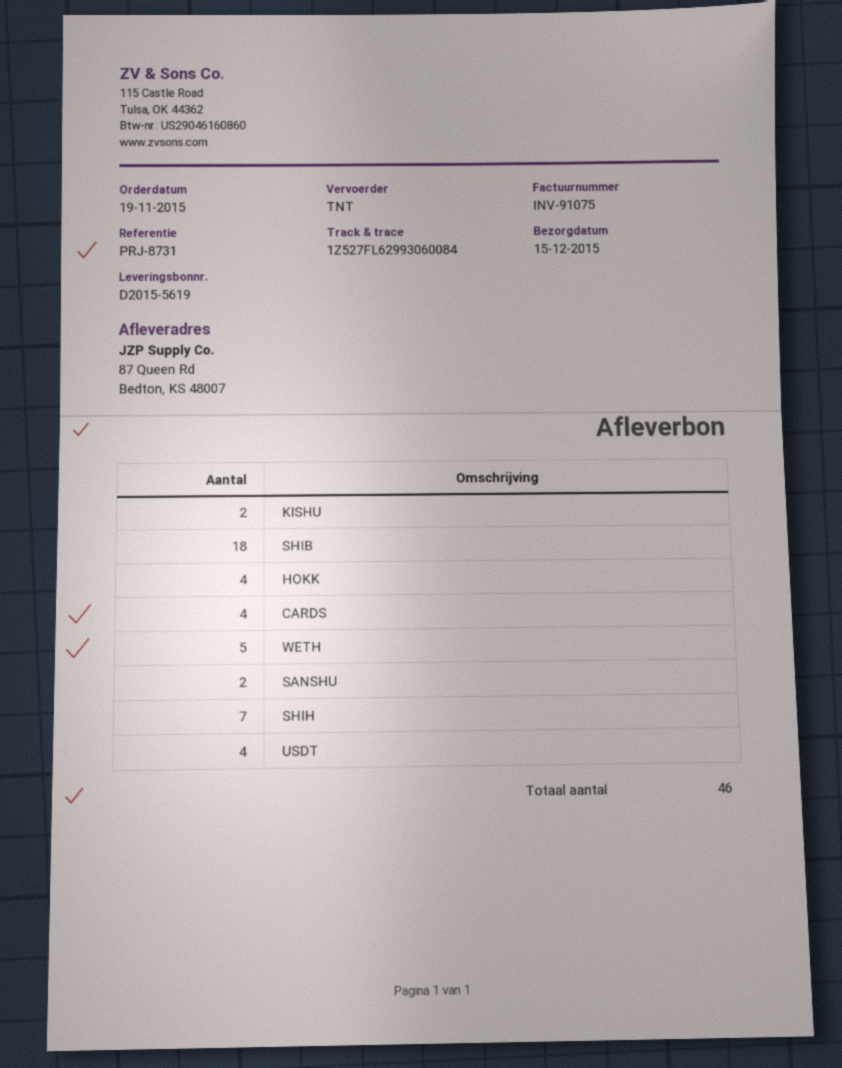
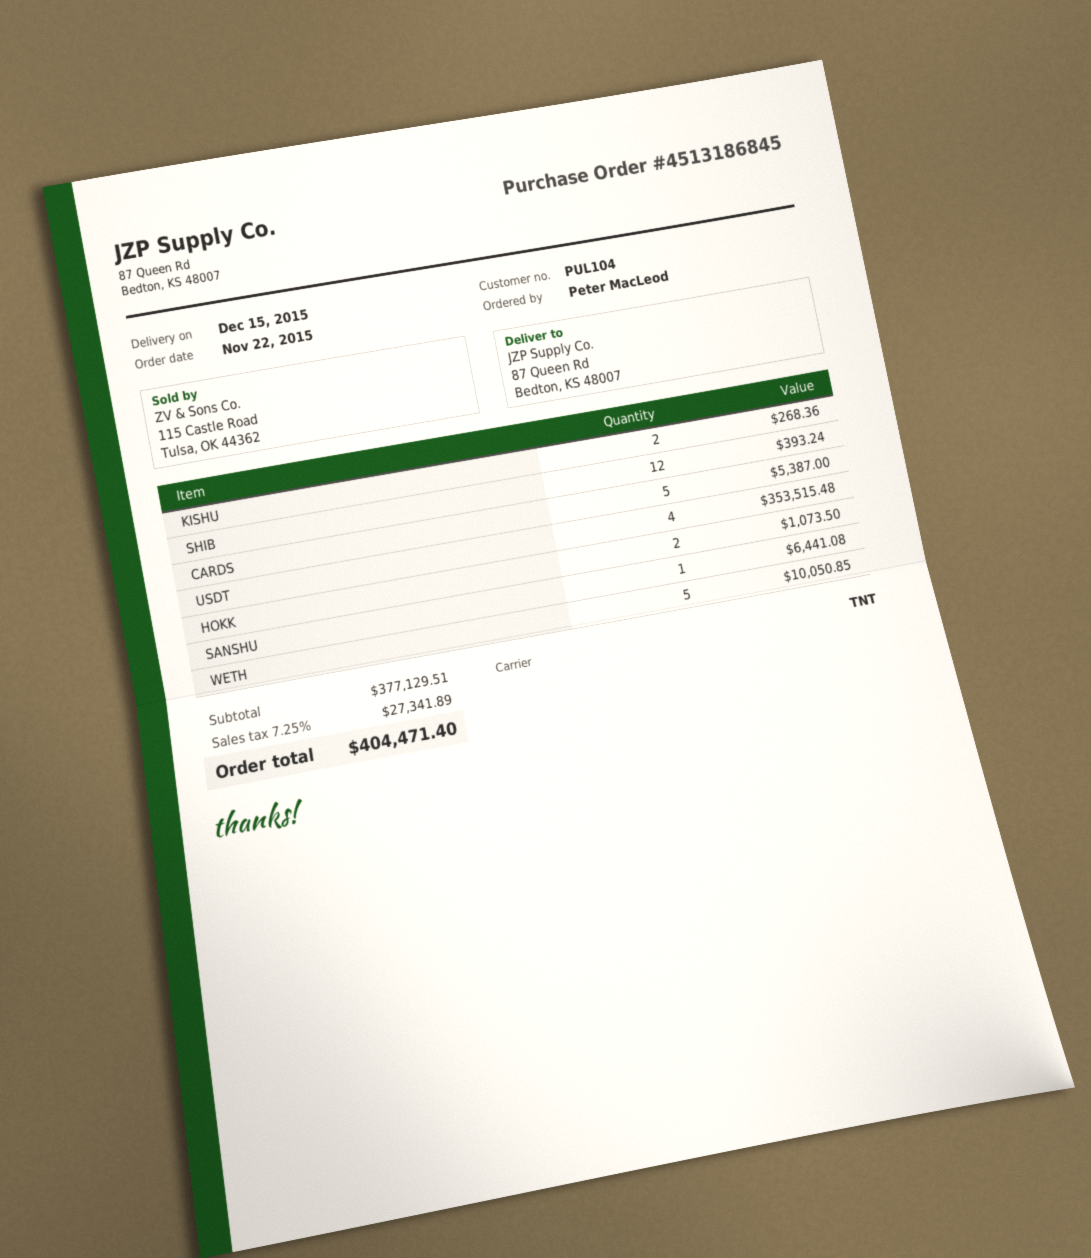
order date: 2015-11-19 -> 2015-11-22
SHIB: 18 -> 12
HOKK: 4 -> 2
CARDS: 4 -> 5
SANSHU: 2 -> 1
SHIH: 7 -> none

